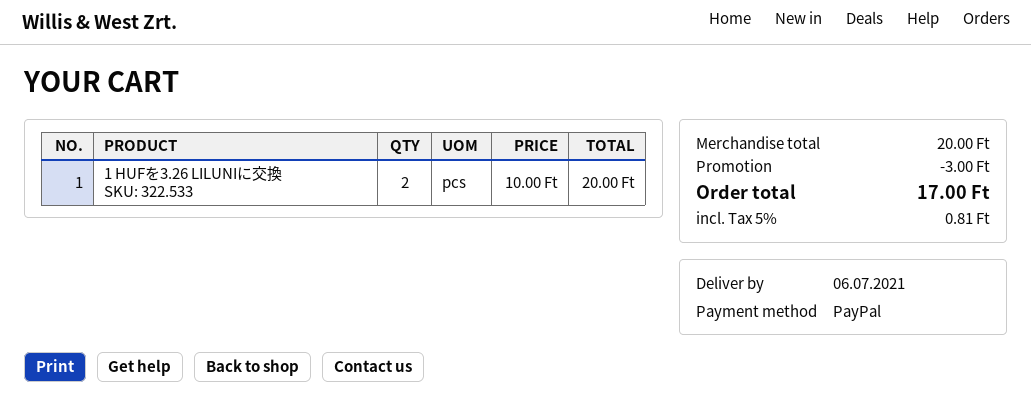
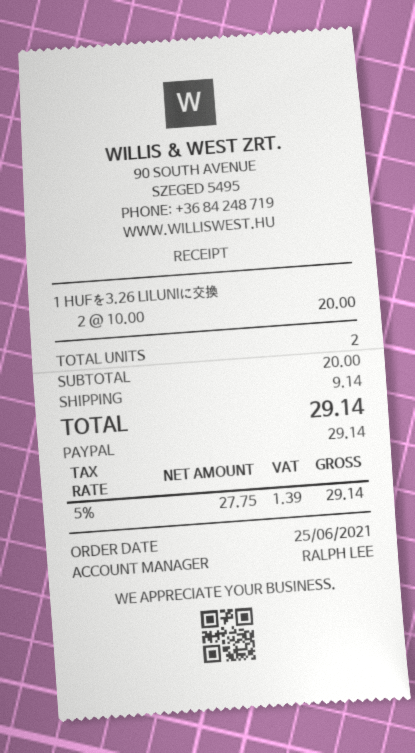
discount: 3.00 -> none
shipping: none -> 9.14
tax: 5% = 0.81 -> 5% = 1.39
total: 17.00 -> 29.14

